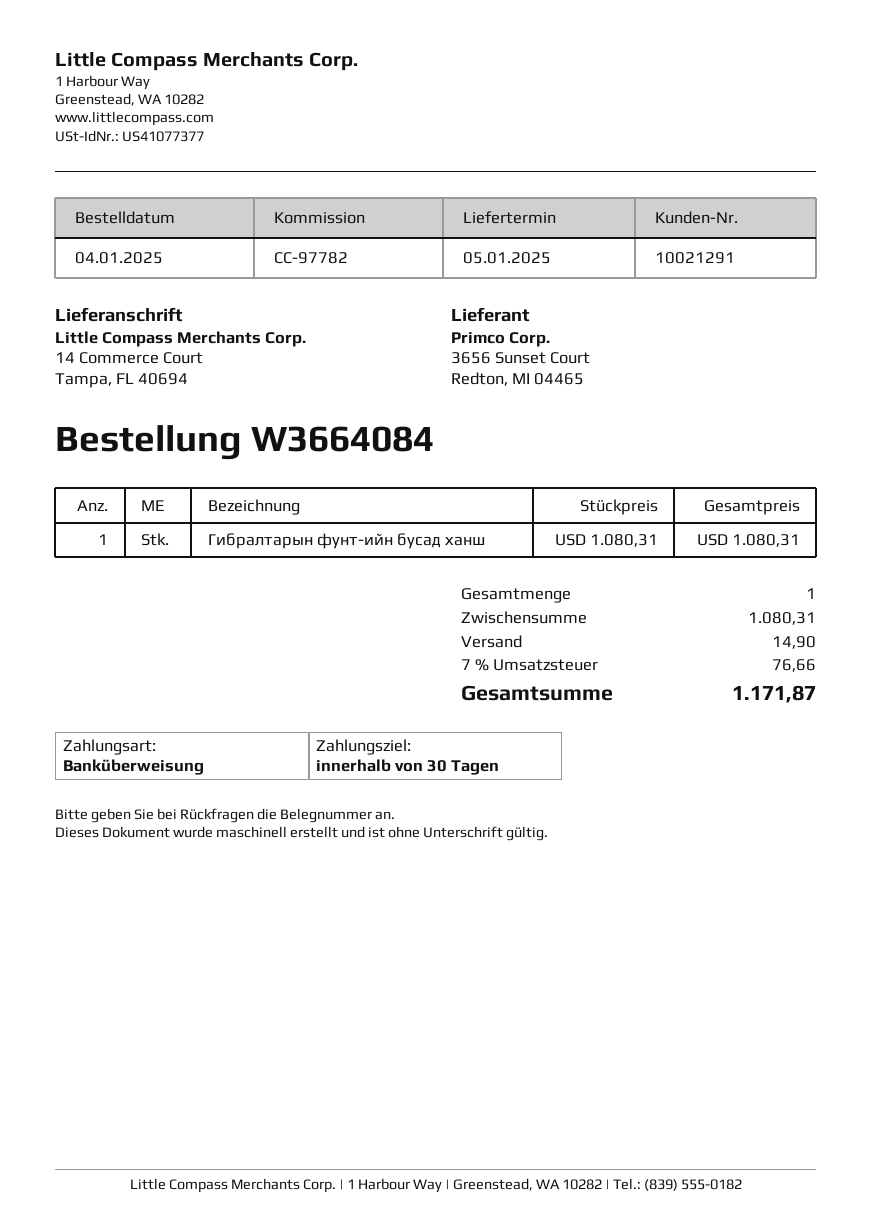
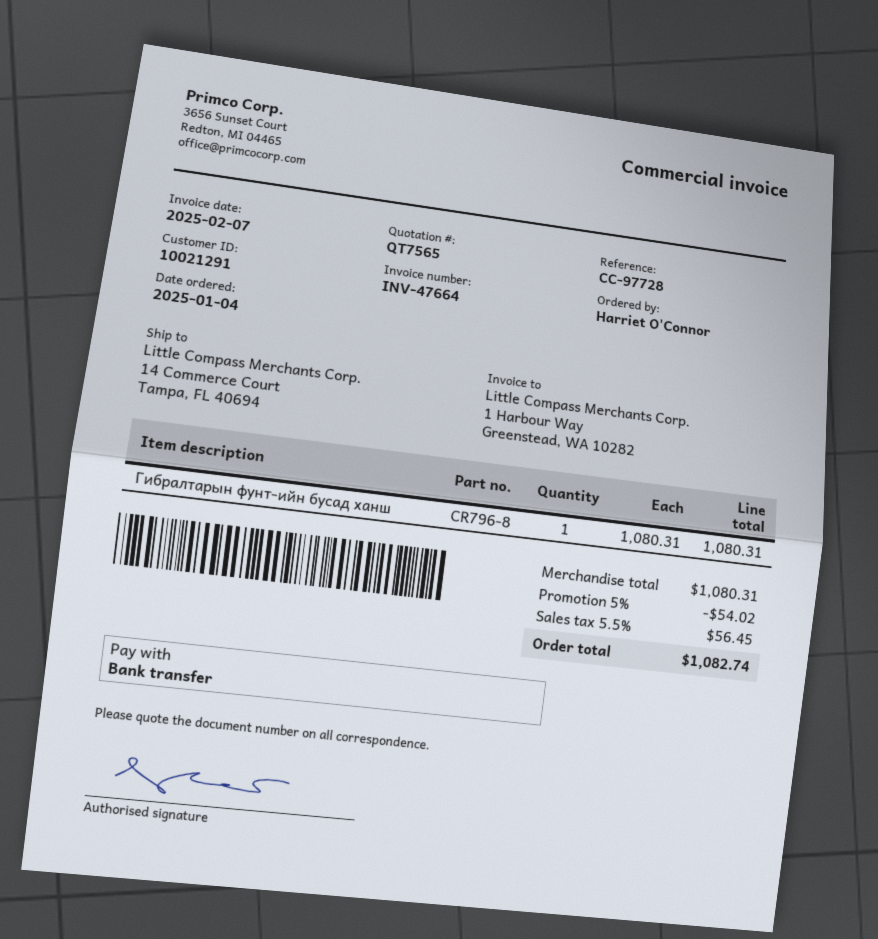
reference: CC-97782 -> CC-97728
discount: none -> 5% = 54.02
shipping: 14.90 -> none
tax: 7% = 76.66 -> 5.5% = 56.45
total: 1171.87 -> 1082.74

